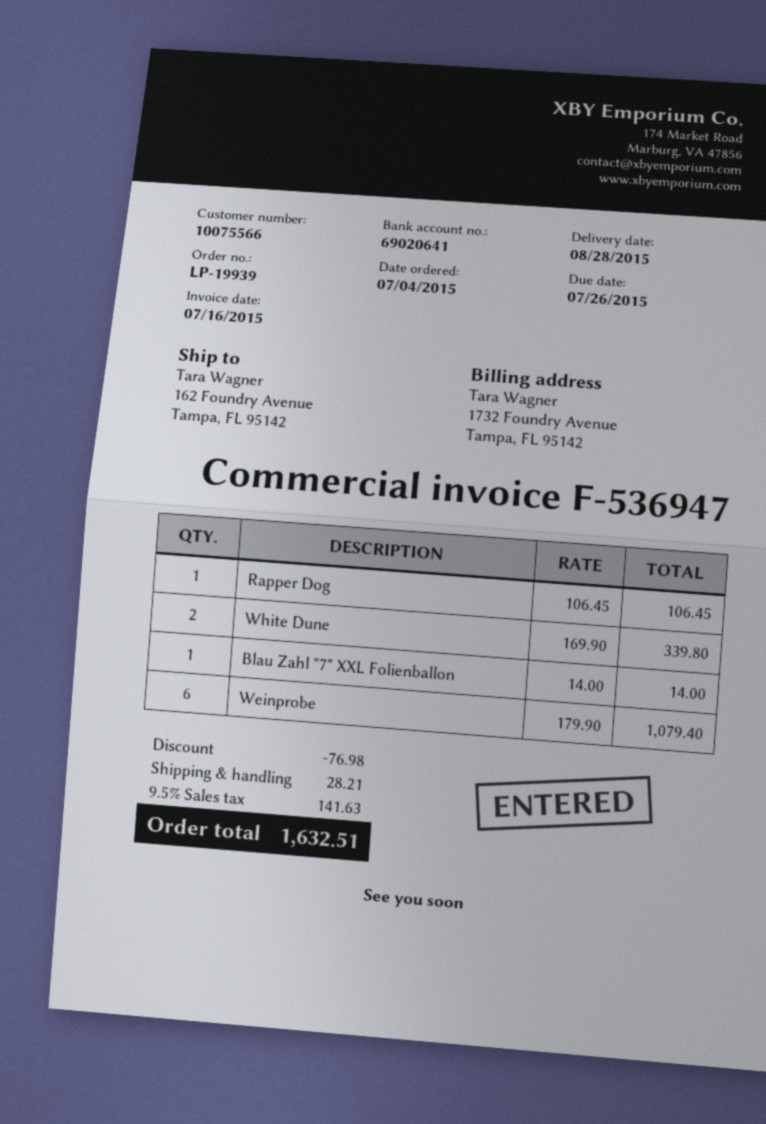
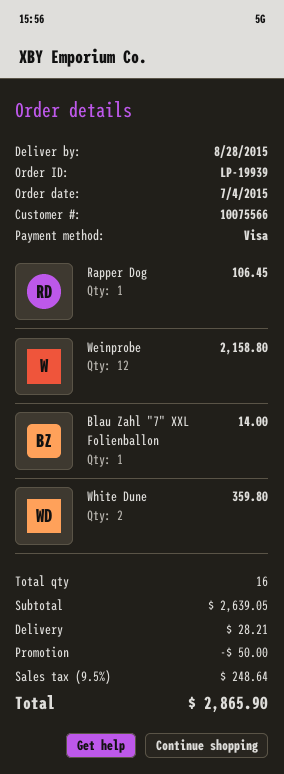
White Dune: 2 for 339.80 -> 2 for 359.80
Weinprobe: 6 for 1079.40 -> 12 for 2158.80
discount: 76.98 -> 50.00
tax: 9.5% = 141.63 -> 9.5% = 248.64
total: 1632.51 -> 2865.90

